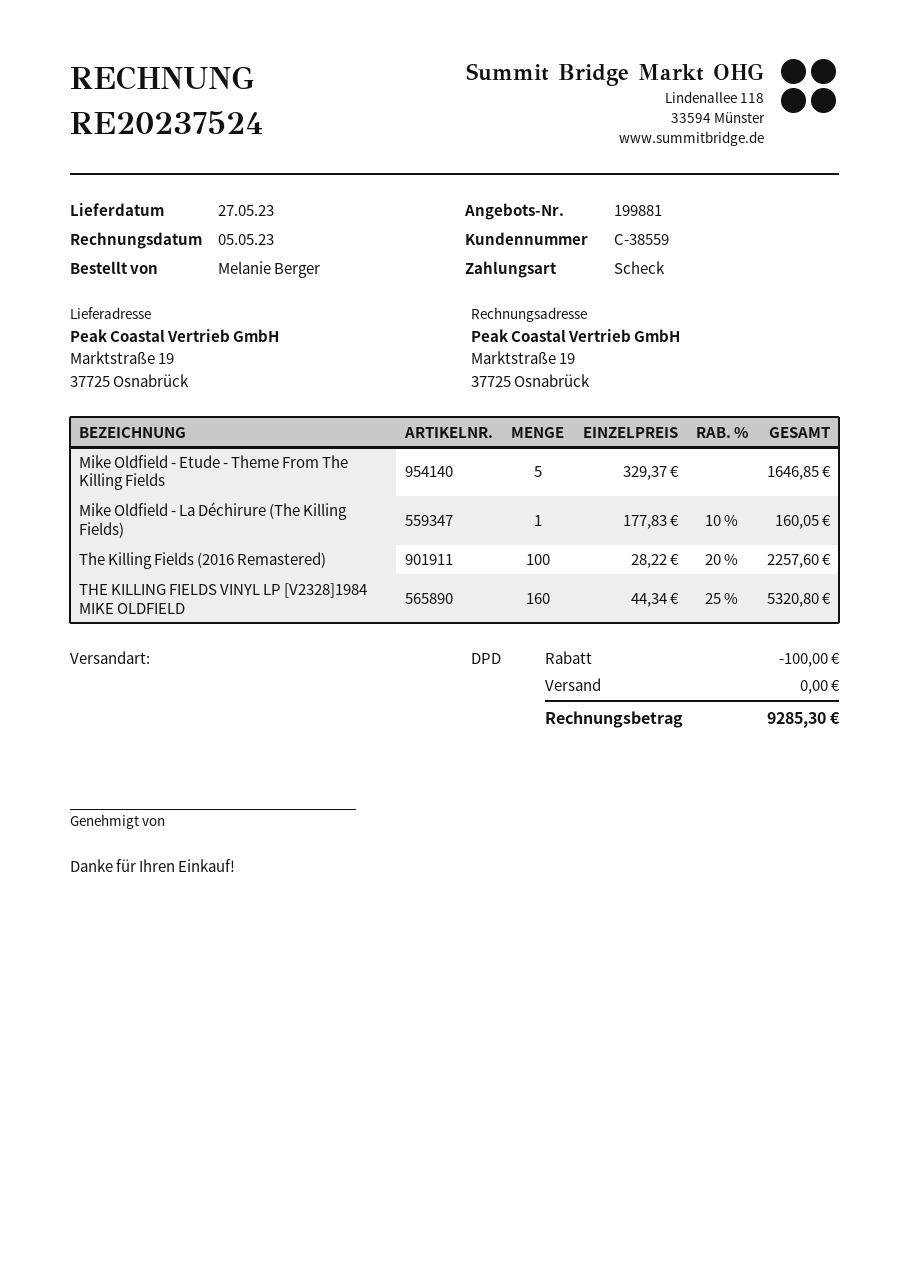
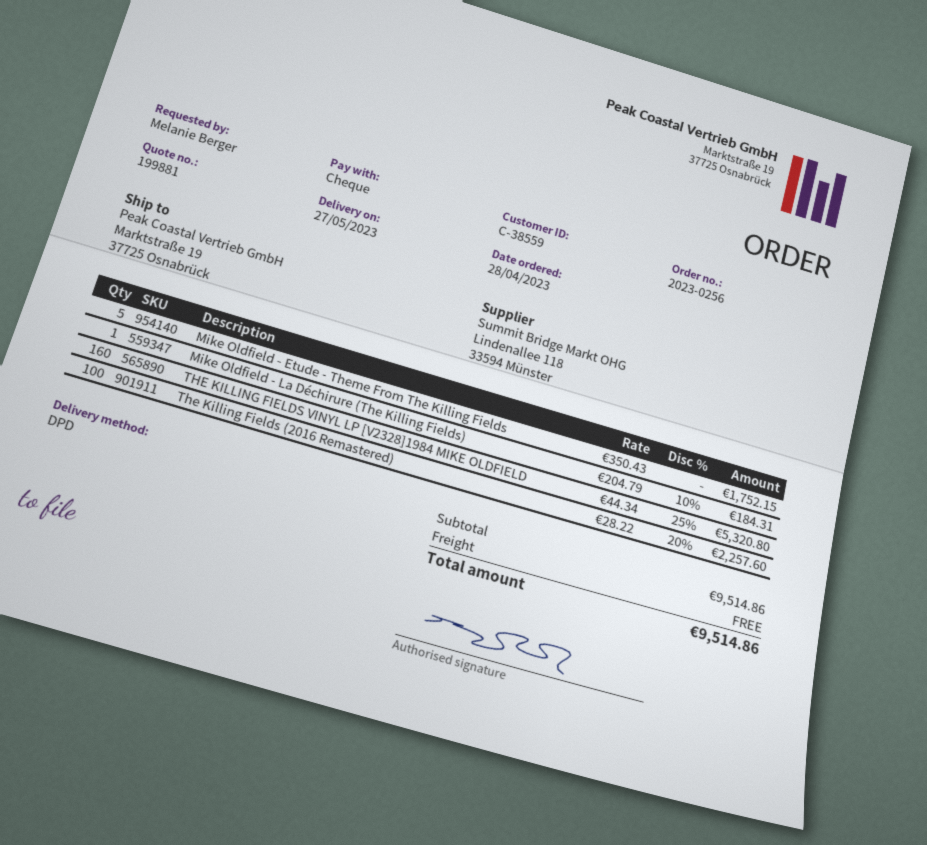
Mike Oldfield - Etude - Theme From The Killing Fields: 5 x 329.37 = 1646.85 -> 5 x 350.43 = 1752.15
Mike Oldfield - La Déchirure (The Killing Fields): 1 x 177.83 - 10% = 160.05 -> 1 x 204.79 - 10% = 184.31
discount: 100.00 -> none
total: 9285.30 -> 9514.86

